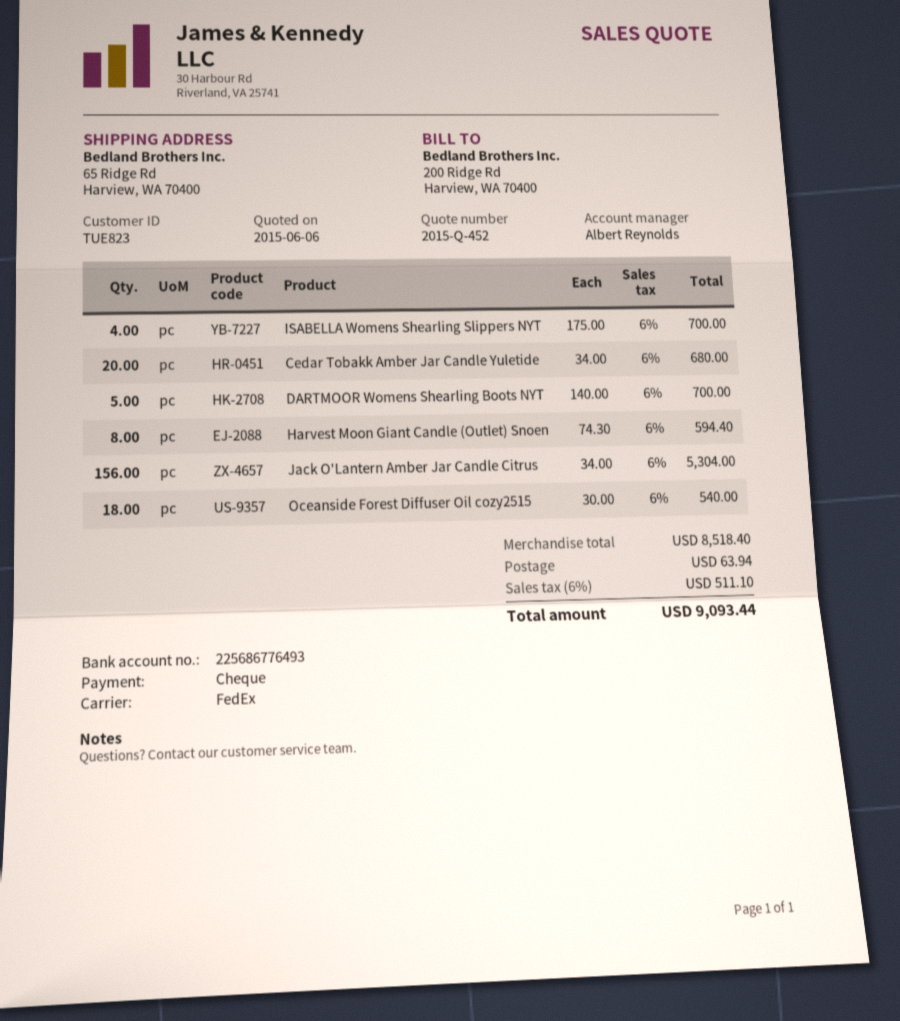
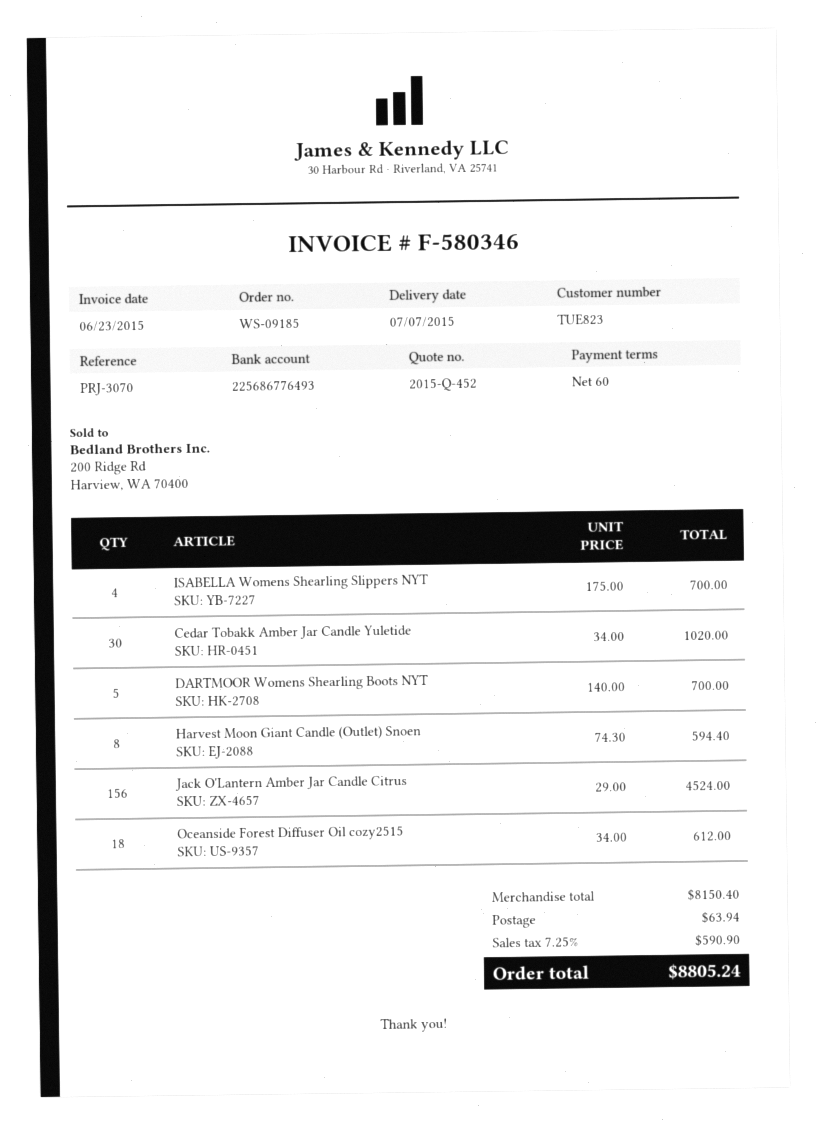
Cedar Tobakk Amber Jar Candle Yuletide: 20 x 34.00 = 680.00 -> 30 x 34.00 = 1020.00
Jack O'Lantern Amber Jar Candle Citrus: 156 x 34.00 = 5304.00 -> 156 x 29.00 = 4524.00
Oceanside Forest Diffuser Oil cozy2515: 18 x 30.00 = 540.00 -> 18 x 34.00 = 612.00
subtotal: 8518.40 -> 8150.40
tax: 6% = 511.10 -> 7.25% = 590.90
total: 9093.44 -> 8805.24

